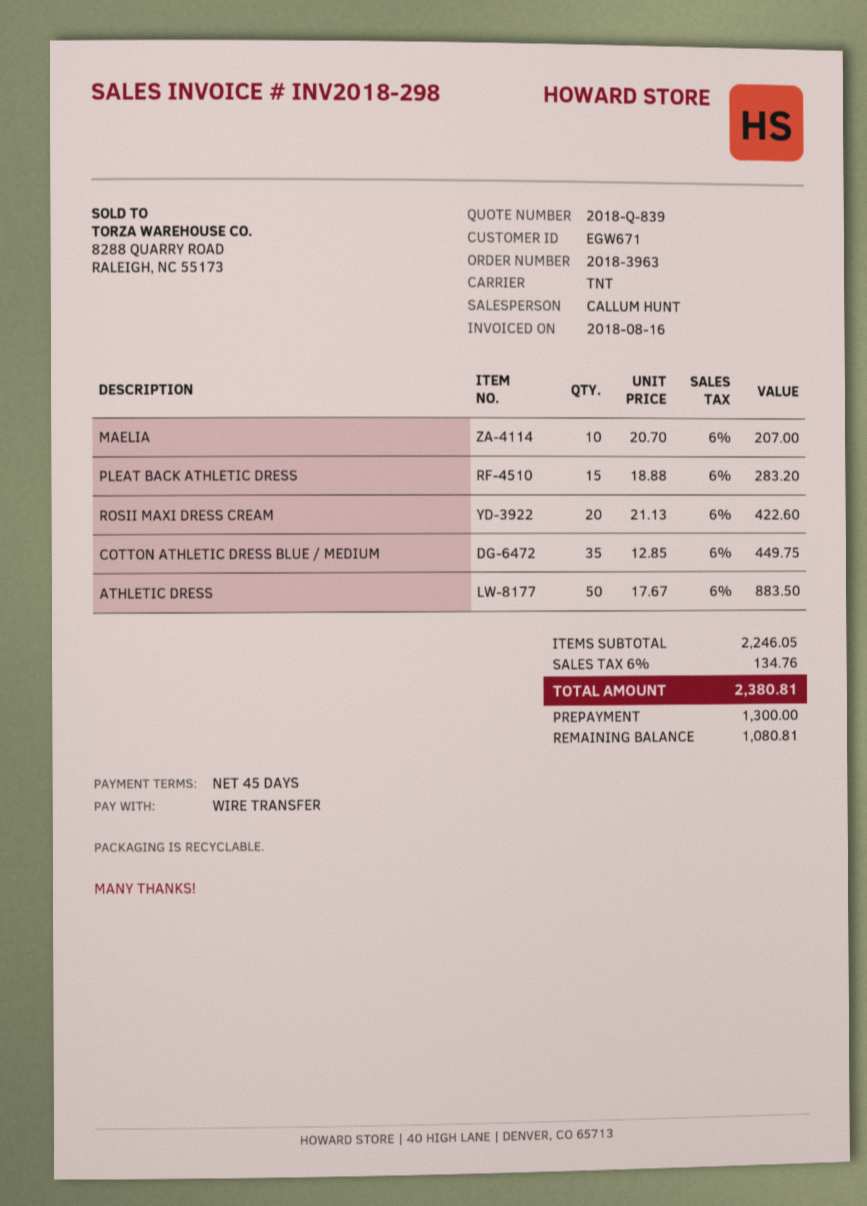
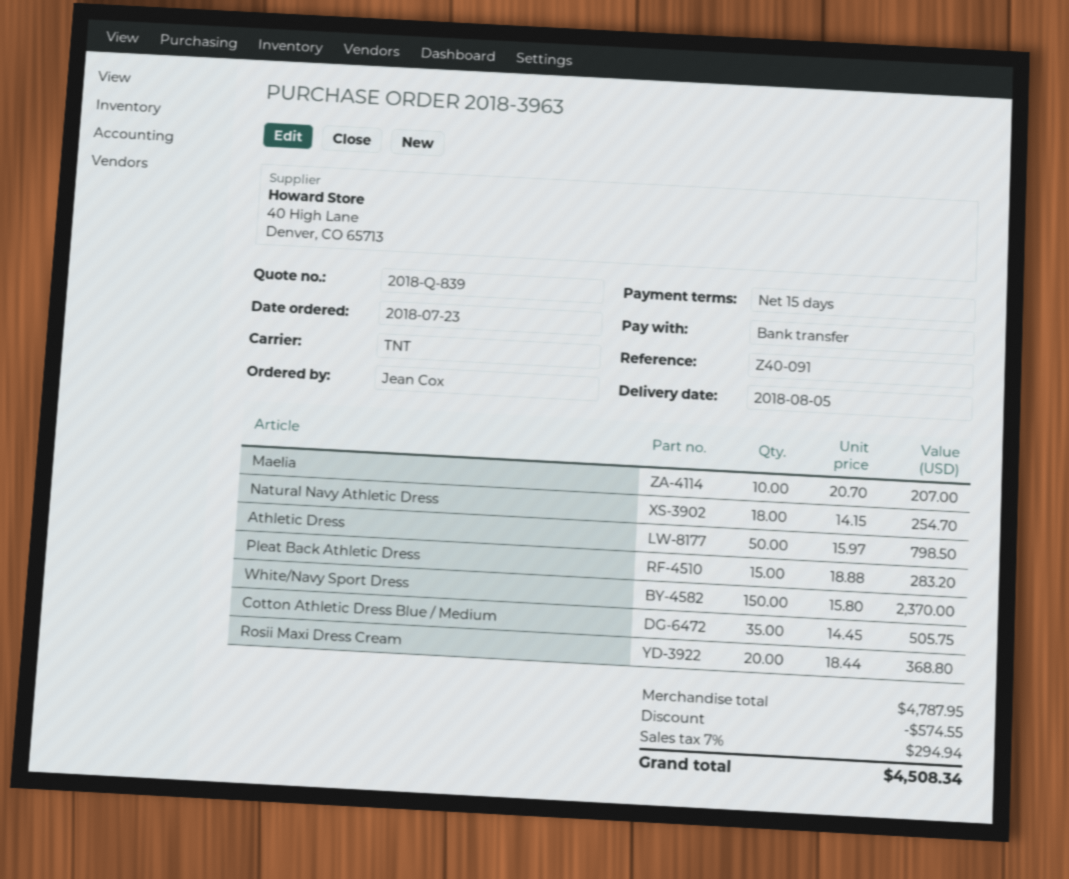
payment terms: 45 days -> 15 days
ROSII MAXI DRESS CREAM: 20 x 21.13 = 422.60 -> 20 x 18.44 = 368.80
COTTON ATHLETIC DRESS BLUE / MEDIUM: 35 x 12.85 = 449.75 -> 35 x 14.45 = 505.75
ATHLETIC DRESS: 50 x 17.67 = 883.50 -> 50 x 15.97 = 798.50
Natural Navy Athletic Dress: none -> 18 x 14.15 = 254.70
White/Navy Sport Dress: none -> 150 x 15.80 = 2370.00
subtotal: 2246.05 -> 4787.95
discount: none -> 574.55
tax: 6% = 134.76 -> 7% = 294.94
total: 2380.81 -> 4508.34

